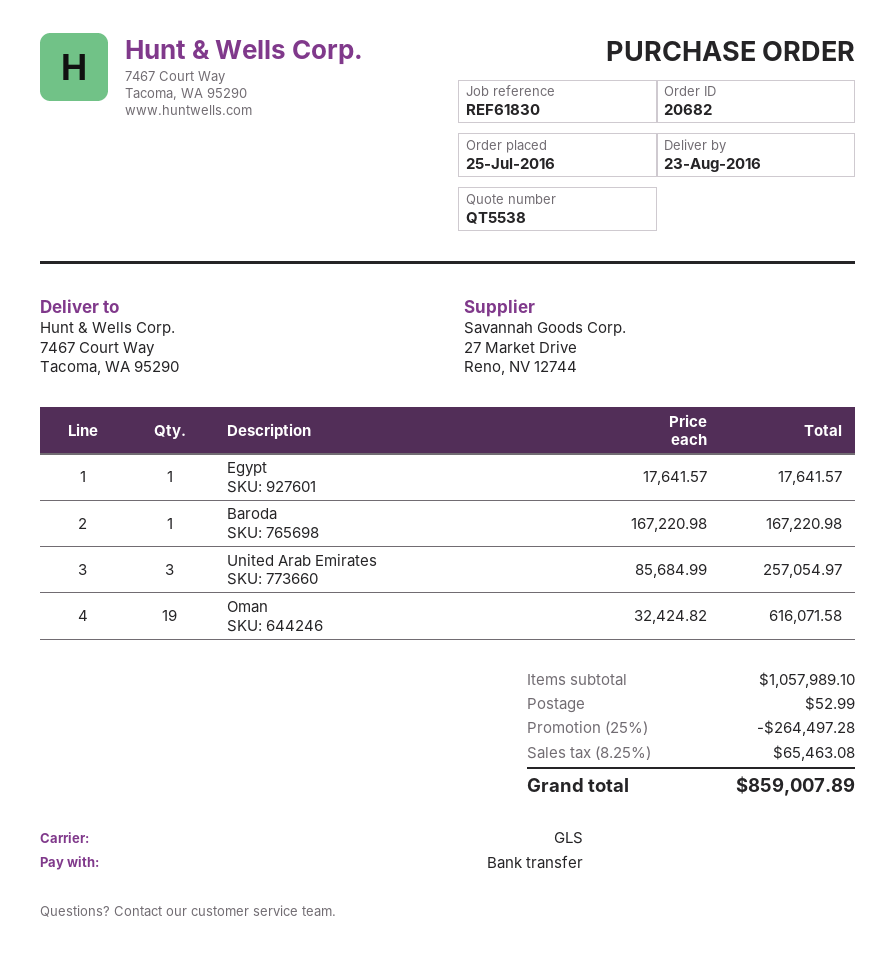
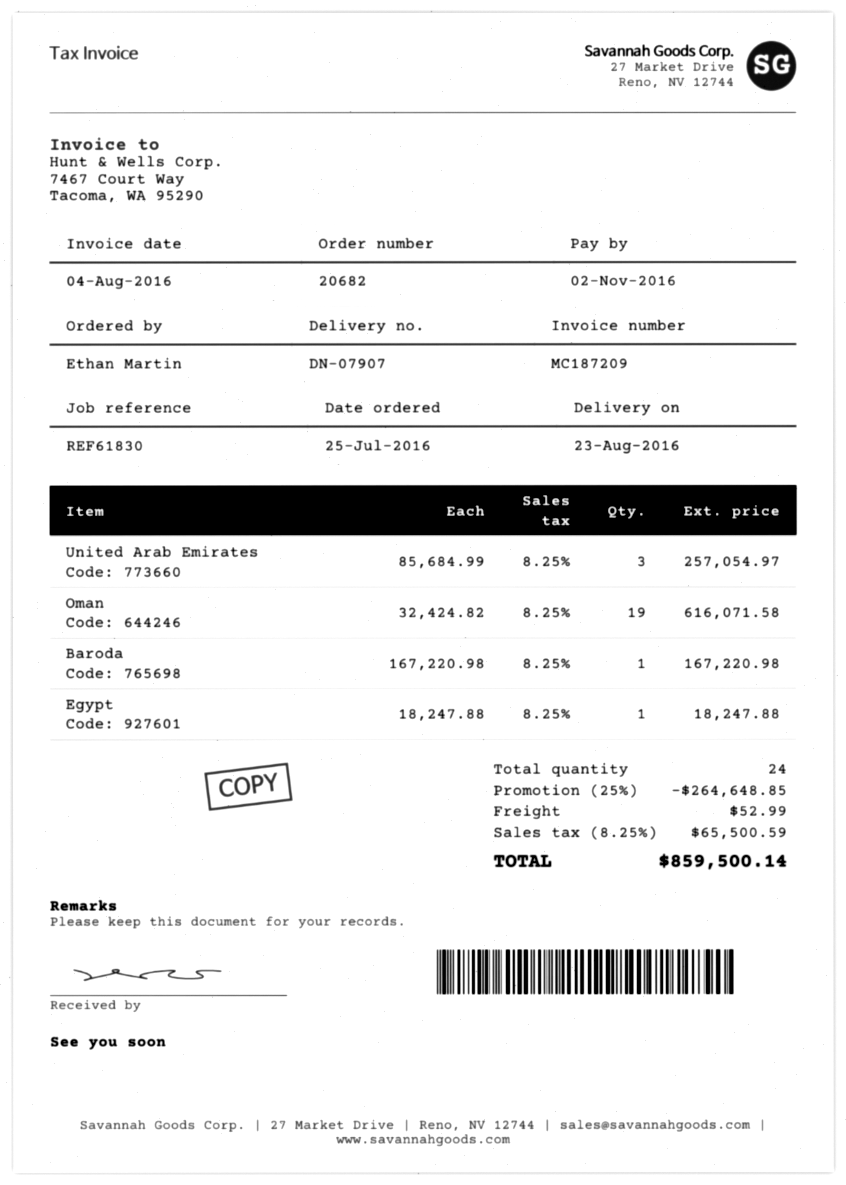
Egypt: 1 x 17641.57 = 17641.57 -> 1 x 18247.88 = 18247.88
discount: 25% = 264497.28 -> 25% = 264648.85
tax: 8.25% = 65463.08 -> 8.25% = 65500.59
total: 859007.89 -> 859500.14

